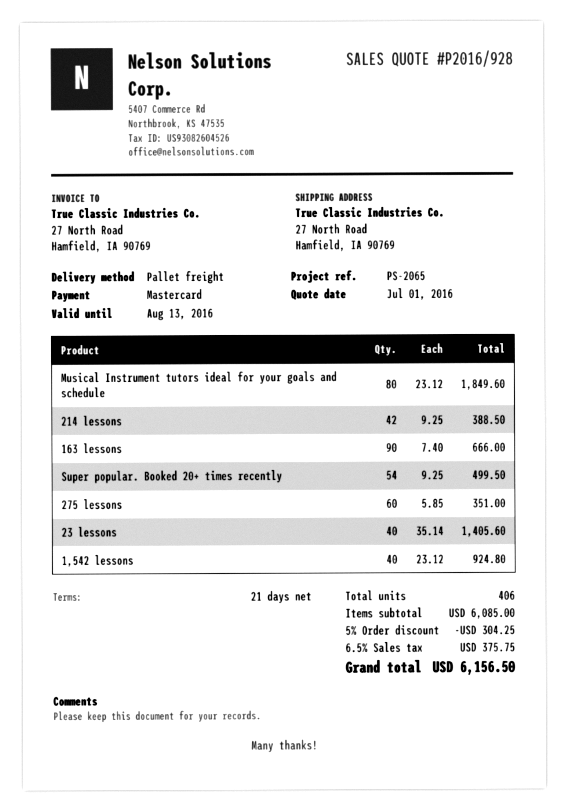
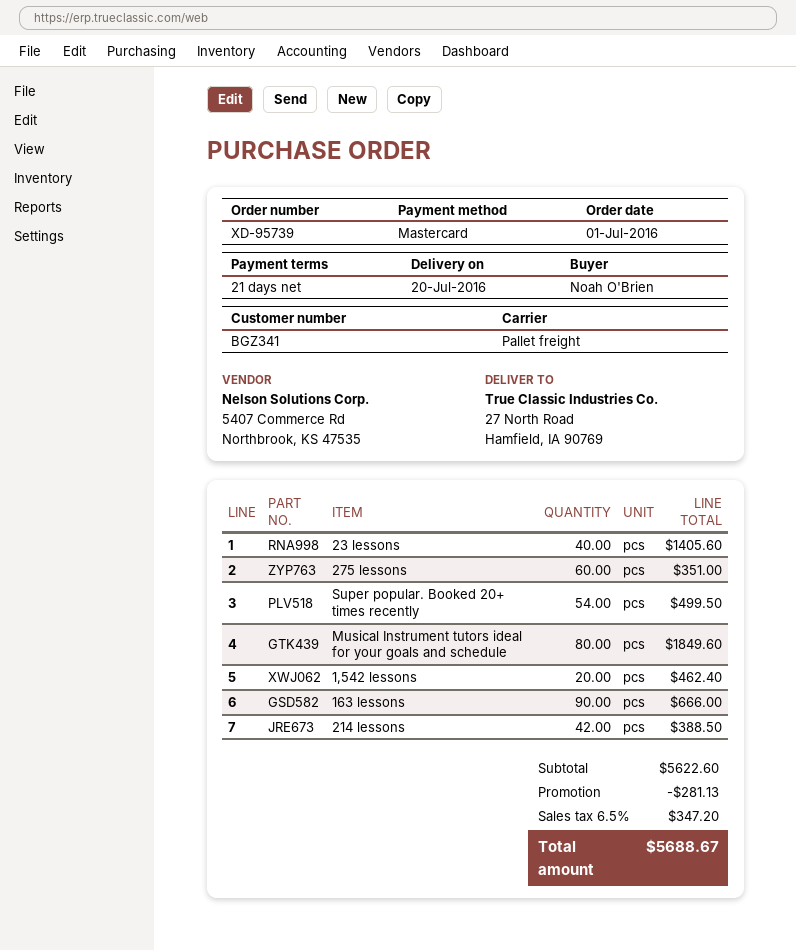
1,542 lessons: 40 for 924.80 -> 20 for 462.40
subtotal: 6085.00 -> 5622.60
discount: 304.25 -> 281.13
tax: 6.5% = 375.75 -> 6.5% = 347.20
total: 6156.50 -> 5688.67

